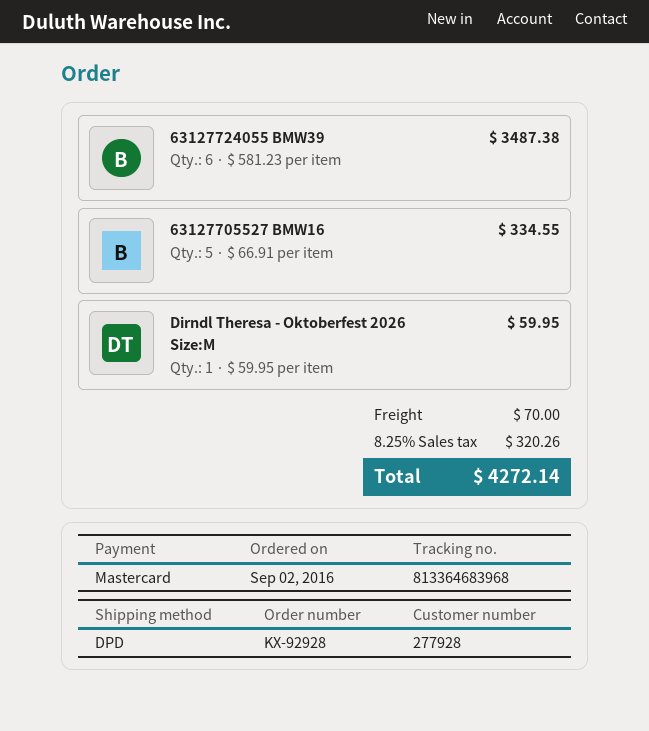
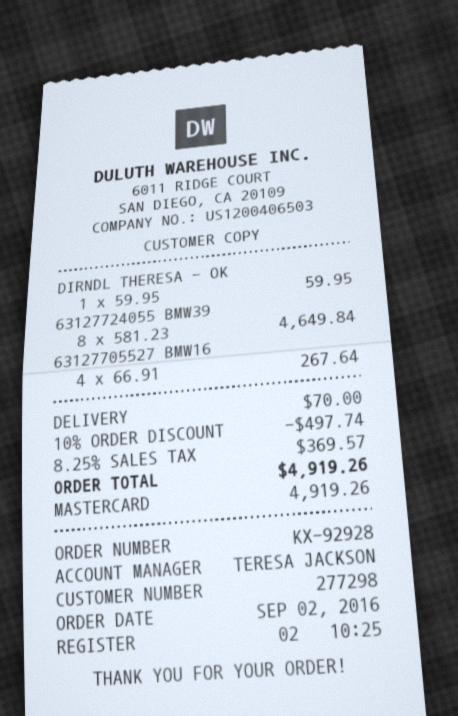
customer number: 277928 -> 277298
63127724055 BMW39: 6 x 581.23 = 3487.38 -> 8 x 581.23 = 4649.84
63127705527 BMW16: 5 x 66.91 = 334.55 -> 4 x 66.91 = 267.64
discount: none -> 10% = 497.74
tax: 8.25% = 320.26 -> 8.25% = 369.57
total: 4272.14 -> 4919.26

